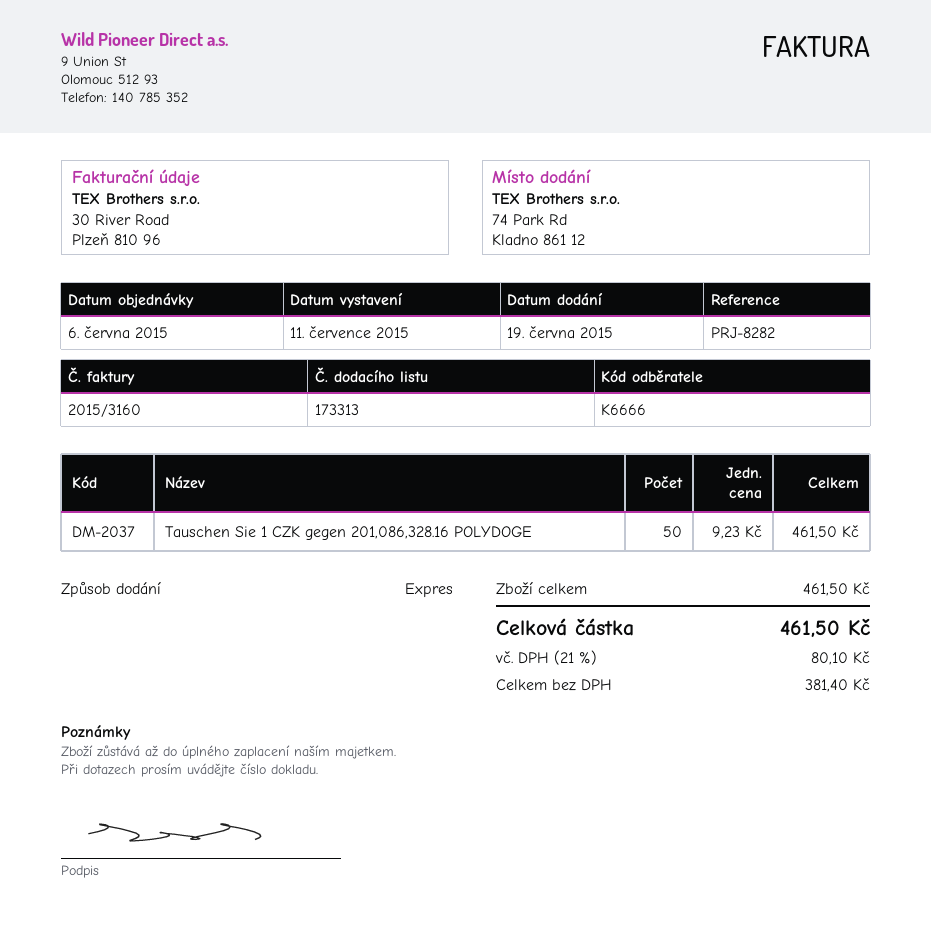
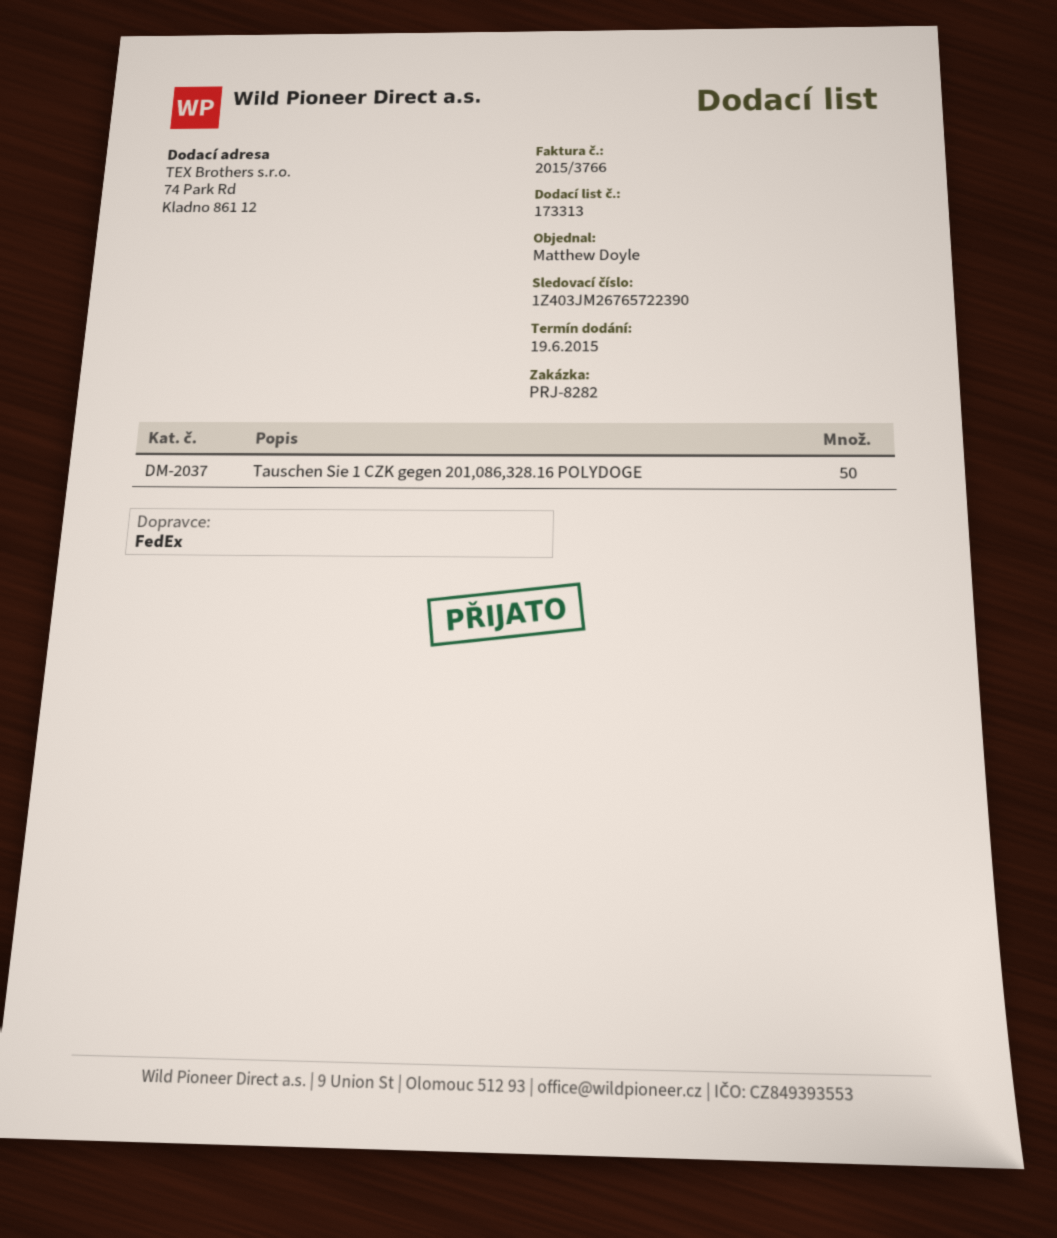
invoice number: 2015/3160 -> 2015/3766
shipping method: express -> FedEx

